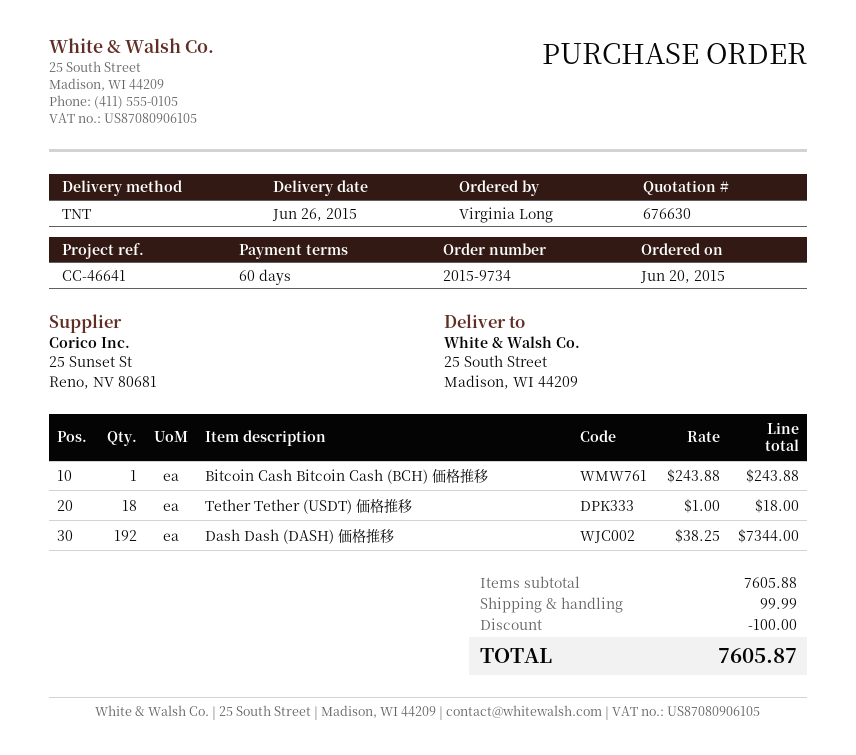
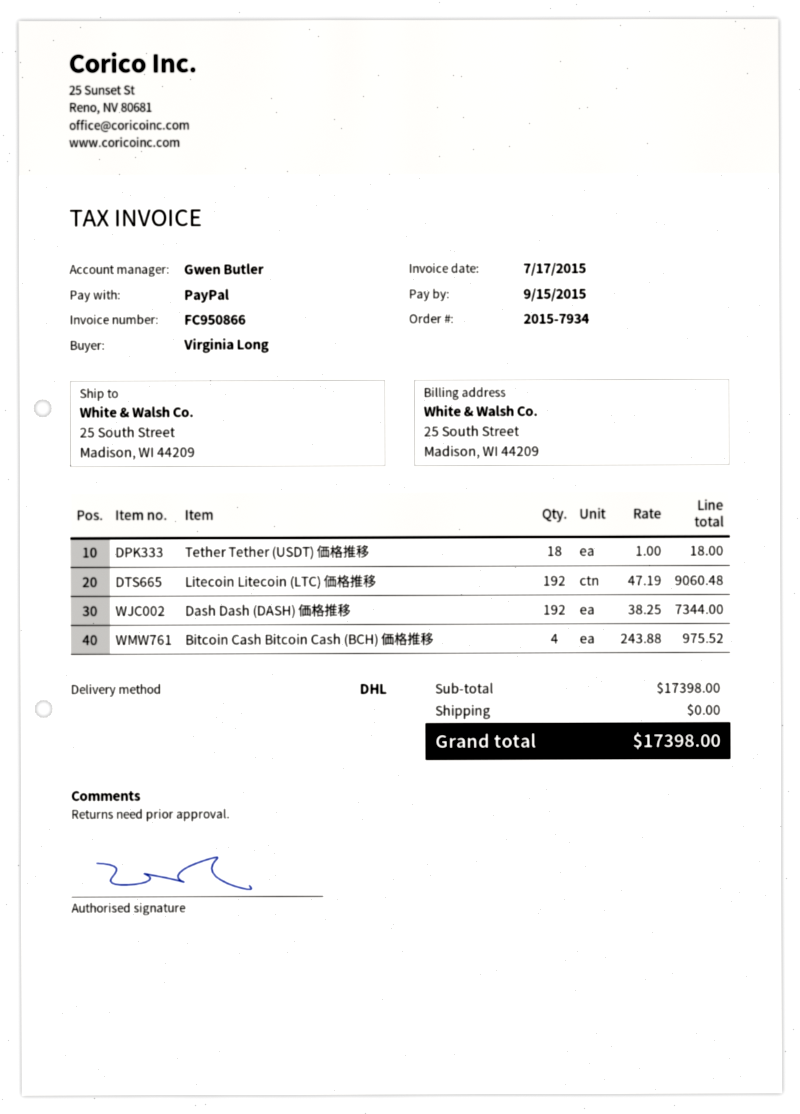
order number: 2015-9734 -> 2015-7934
shipping method: TNT -> DHL
Bitcoin Cash Bitcoin Cash (BCH) 価格推移: 1 x 243.88 = 243.88 -> 4 x 243.88 = 975.52
Litecoin Litecoin (LTC) 価格推移: none -> 192 x 47.19 = 9060.48
subtotal: 7605.88 -> 17398.00
discount: 100.00 -> none
shipping: 99.99 -> 0.00
total: 7605.87 -> 17398.00

